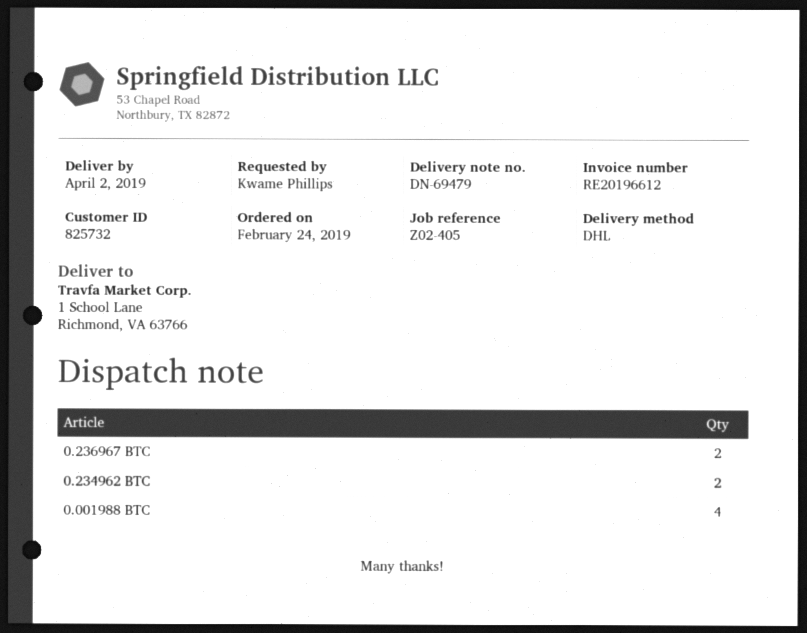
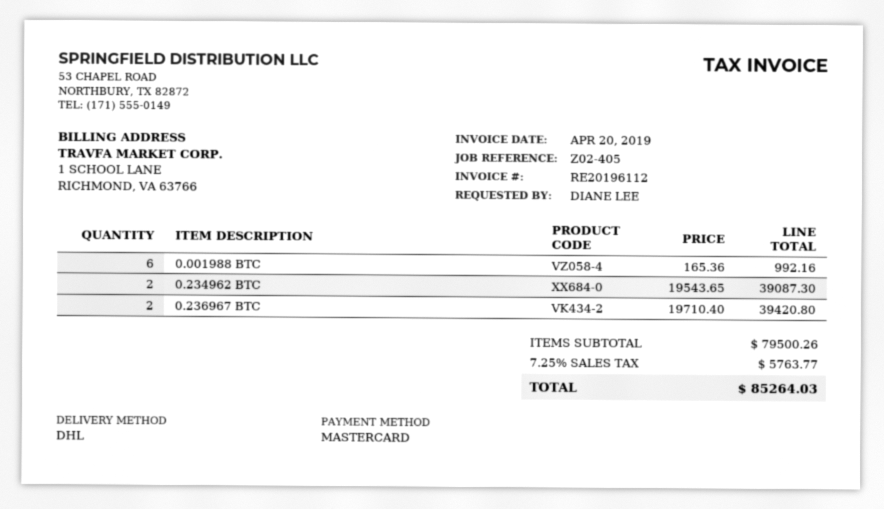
invoice number: RE20196612 -> RE20196112
ordered by: Kwame Phillips -> DIANE LEE
0.001988 BTC: 4 -> 6

